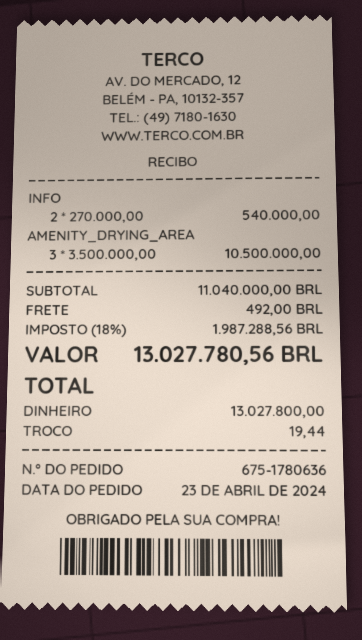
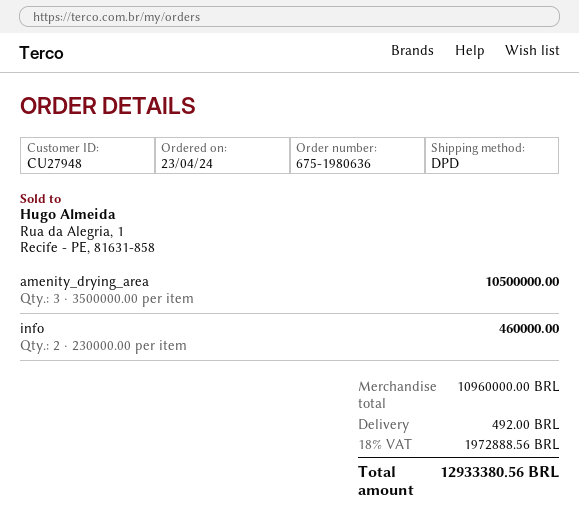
order number: 675-1780636 -> 675-1980636
INFO: 2 x 270000.00 = 540000.00 -> 2 x 230000.00 = 460000.00
subtotal: 11040000.00 -> 10960000.00
tax: 18% = 1987288.56 -> 18% = 1972888.56
total: 13027780.56 -> 12933380.56

